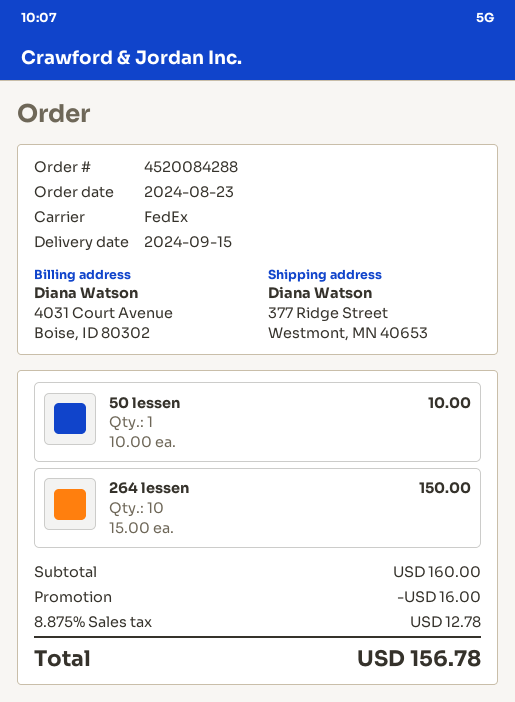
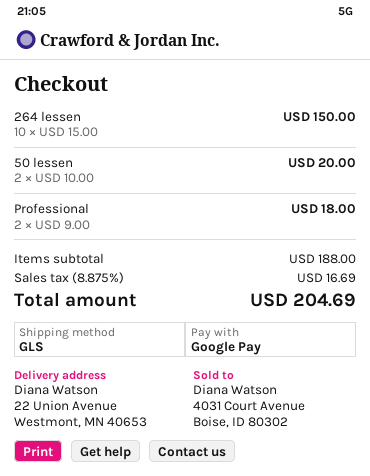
shipping method: FedEx -> GLS
ship to: 377 Ridge Street, Westmont, MN 40653 -> 22 Union Avenue, Westmont, MN 40653
50 lessen: 1 x 10.00 = 10.00 -> 2 x 10.00 = 20.00
Professional: none -> 2 x 9.00 = 18.00
subtotal: 160.00 -> 188.00
discount: 16.00 -> none
tax: 8.875% = 12.78 -> 8.875% = 16.69
total: 156.78 -> 204.69

